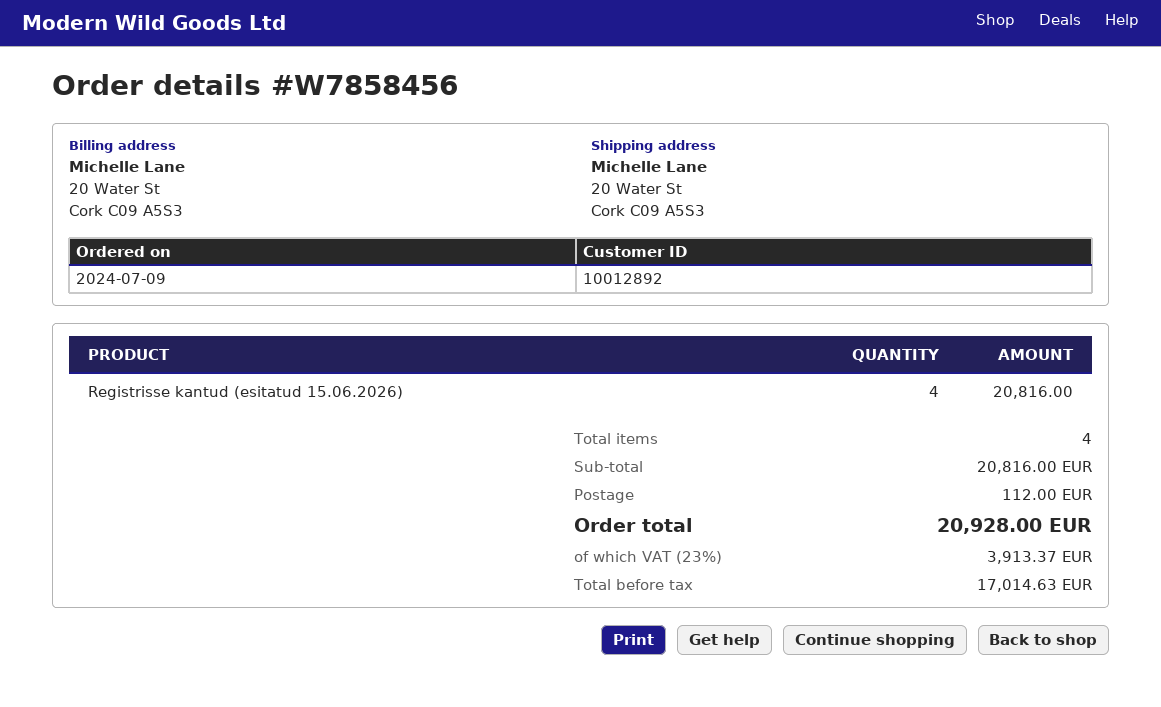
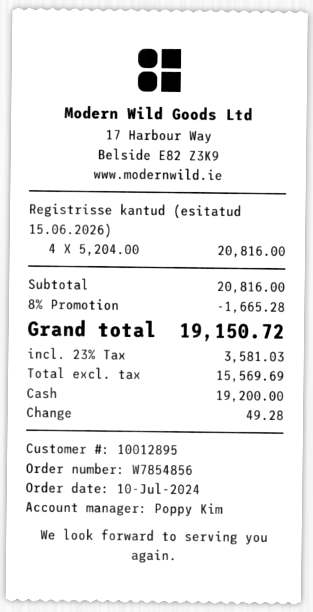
order number: W7858456 -> W7854856
order date: 2024-07-09 -> 2024-07-10
customer number: 10012892 -> 10012895
discount: none -> 8% = 1665.28
shipping: 112.00 -> none
net: 17014.63 -> 15569.69
tax: 23% = 3913.37 -> 23% = 3581.03
total: 20928.00 -> 19150.72

